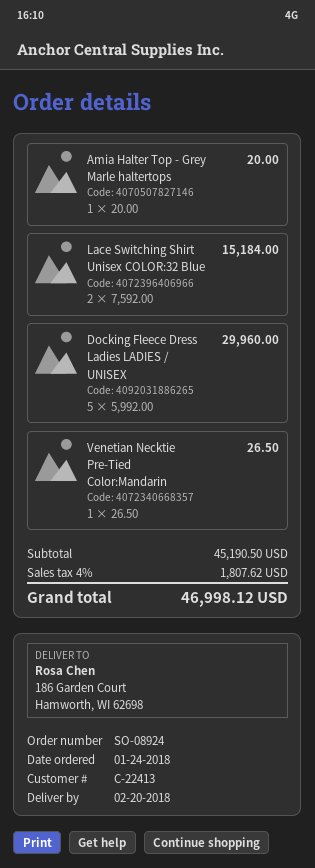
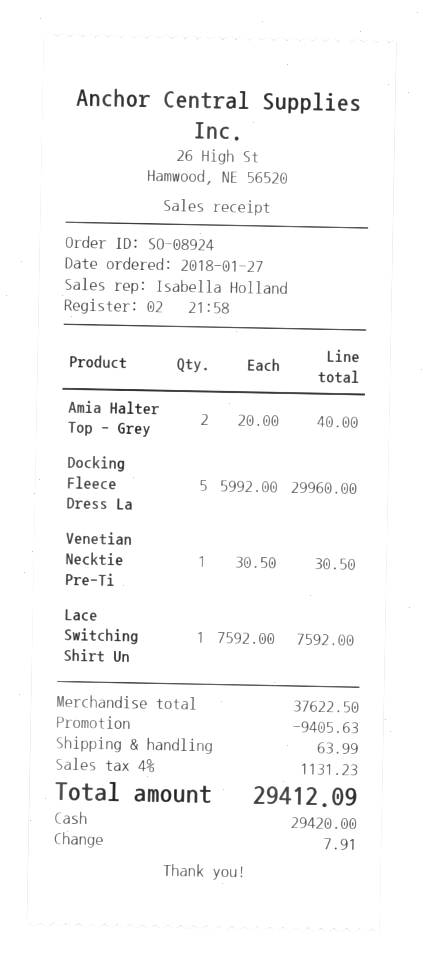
order date: 2018-01-24 -> 2018-01-27
Amia Halter Top - Grey Marle haltertops: 1 x 20.00 = 20.00 -> 2 x 20.00 = 40.00
Lace Switching Shirt Unisex COLOR:32 Blue: 2 x 7592.00 = 15184.00 -> 1 x 7592.00 = 7592.00
Venetian Necktie Pre-Tied Color:Mandarin: 1 x 26.50 = 26.50 -> 1 x 30.50 = 30.50
subtotal: 45190.50 -> 37622.50
discount: none -> 9405.63
shipping: none -> 63.99
tax: 4% = 1807.62 -> 4% = 1131.23
total: 46998.12 -> 29412.09

